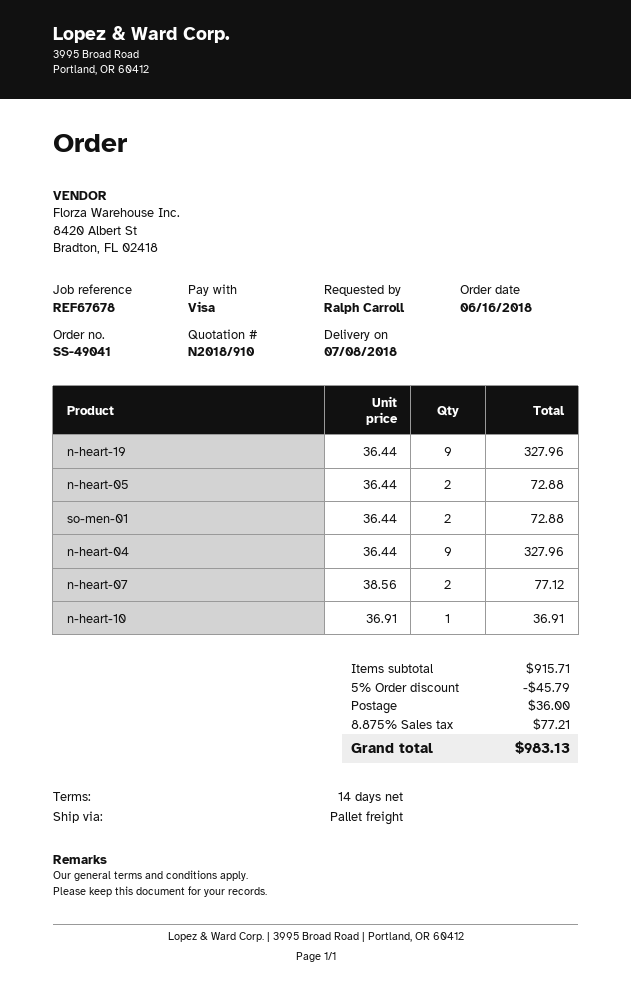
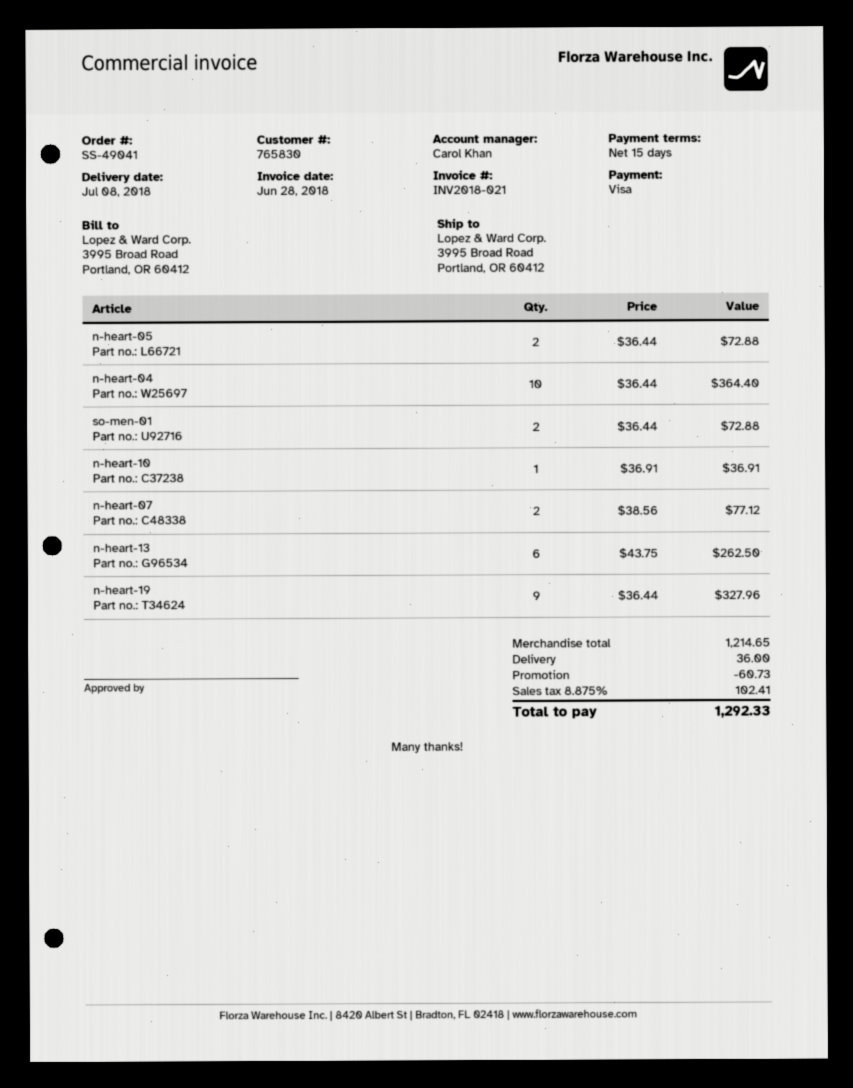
payment terms: 14 days -> 15 days
n-heart-04: 9 x 36.44 = 327.96 -> 10 x 36.44 = 364.40
n-heart-13: none -> 6 x 43.75 = 262.50
subtotal: 915.71 -> 1214.65
discount: 45.79 -> 60.73
tax: 8.875% = 77.21 -> 8.875% = 102.41
total: 983.13 -> 1292.33

